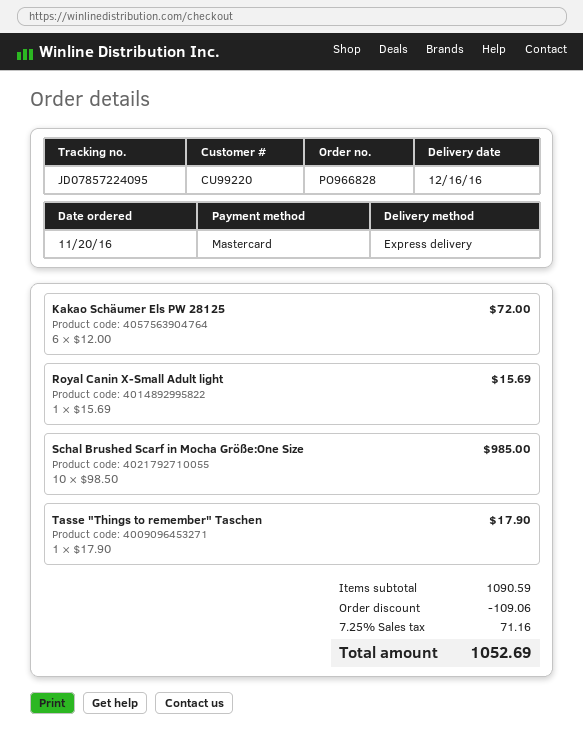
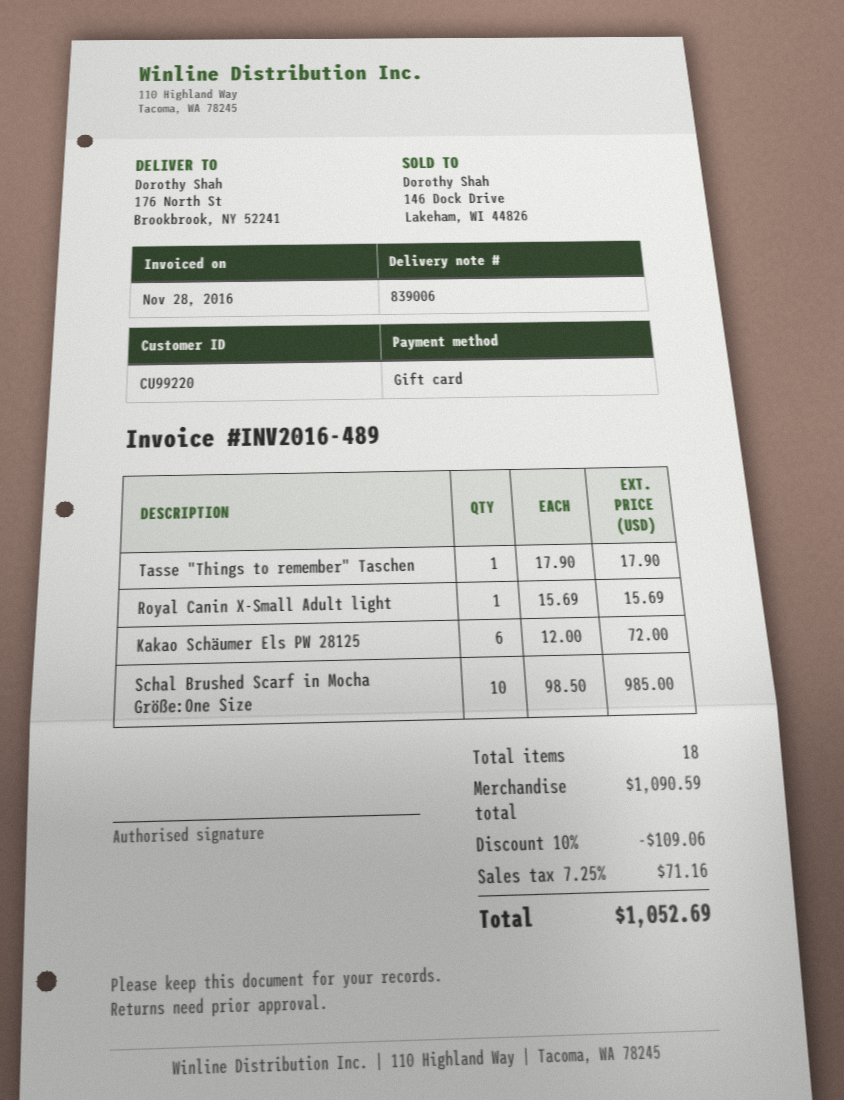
payment method: Mastercard -> gift card

